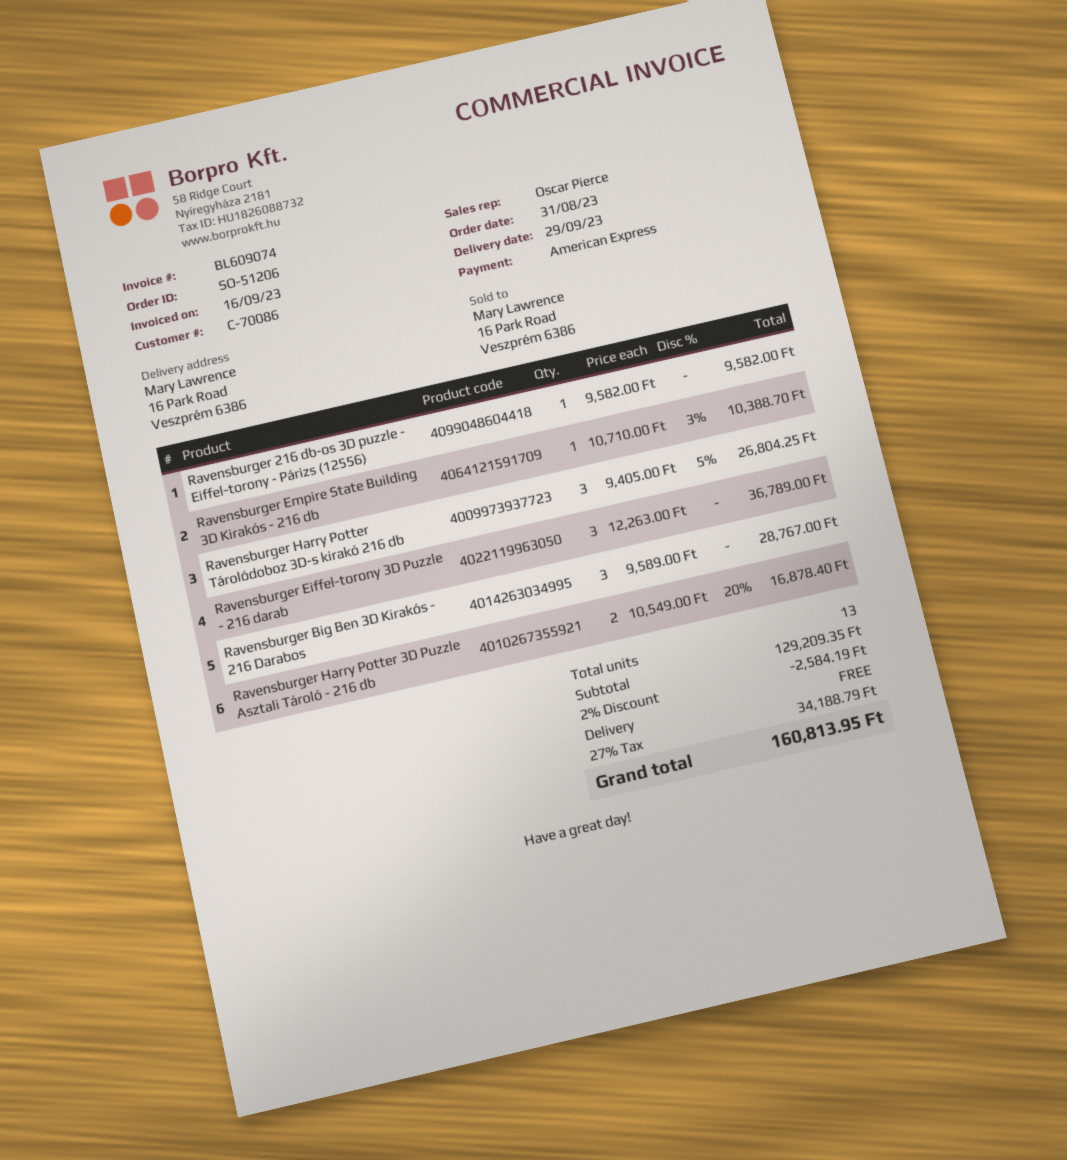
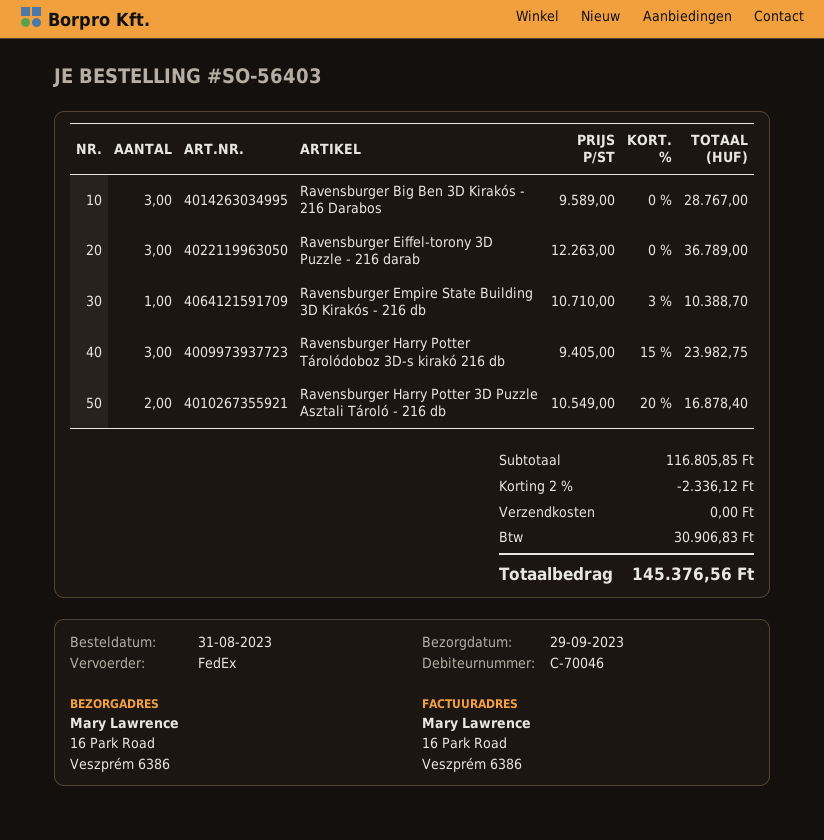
order number: SO-51206 -> SO-56403
customer number: C-70086 -> C-70046
Ravensburger 216 db-os 3D puzzle - Eiffel-torony - Párizs (12556): 1 x 9582.00 = 9582.00 -> none
Ravensburger Harry Potter Tárolódoboz 3D-s kirakó 216 db: 3 x 9405.00 - 5% = 26804.25 -> 3 x 9405.00 - 15% = 23982.75
subtotal: 129209.35 -> 116805.85
discount: 2% = 2584.19 -> 2% = 2336.12
tax: 34188.79 -> 30906.83
total: 160813.95 -> 145376.56

